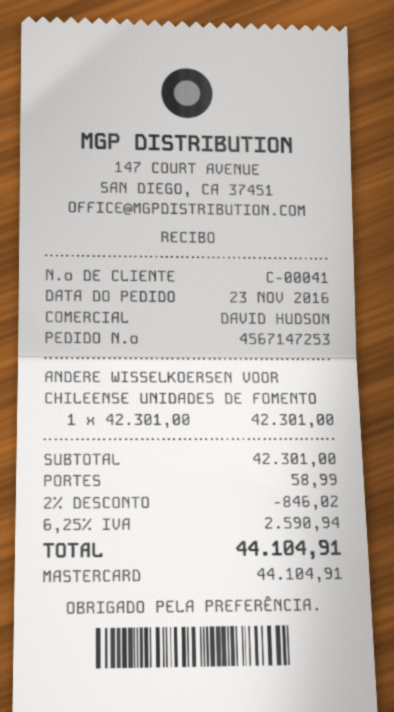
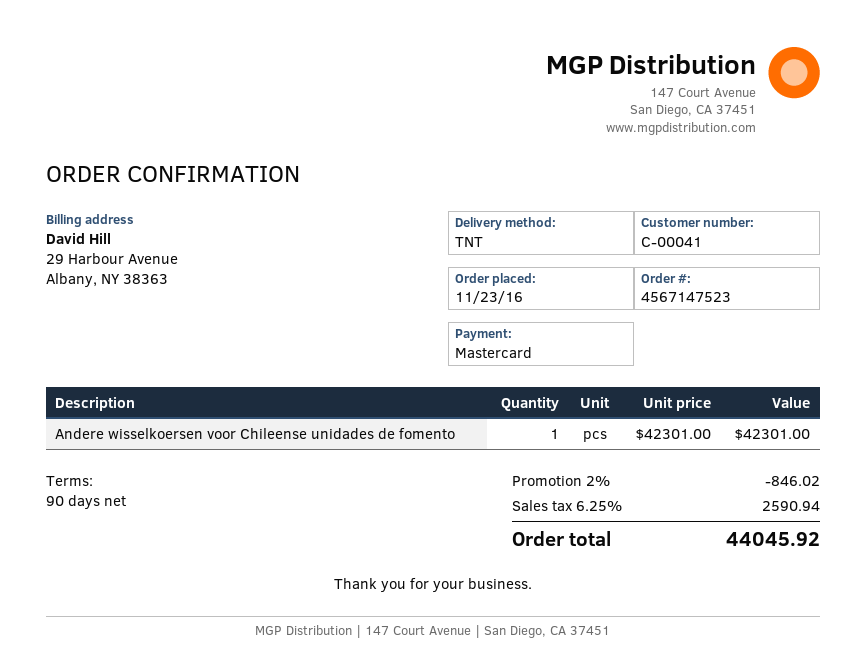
order number: 4567147253 -> 4567147523
shipping: 58.99 -> none
total: 44104.91 -> 44045.92

